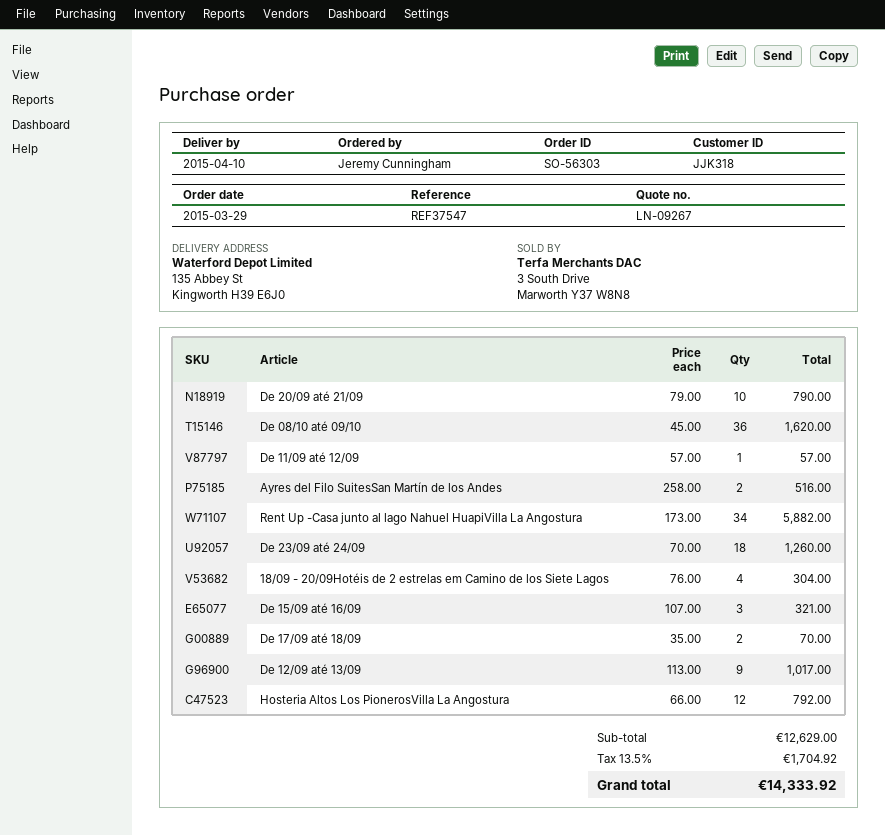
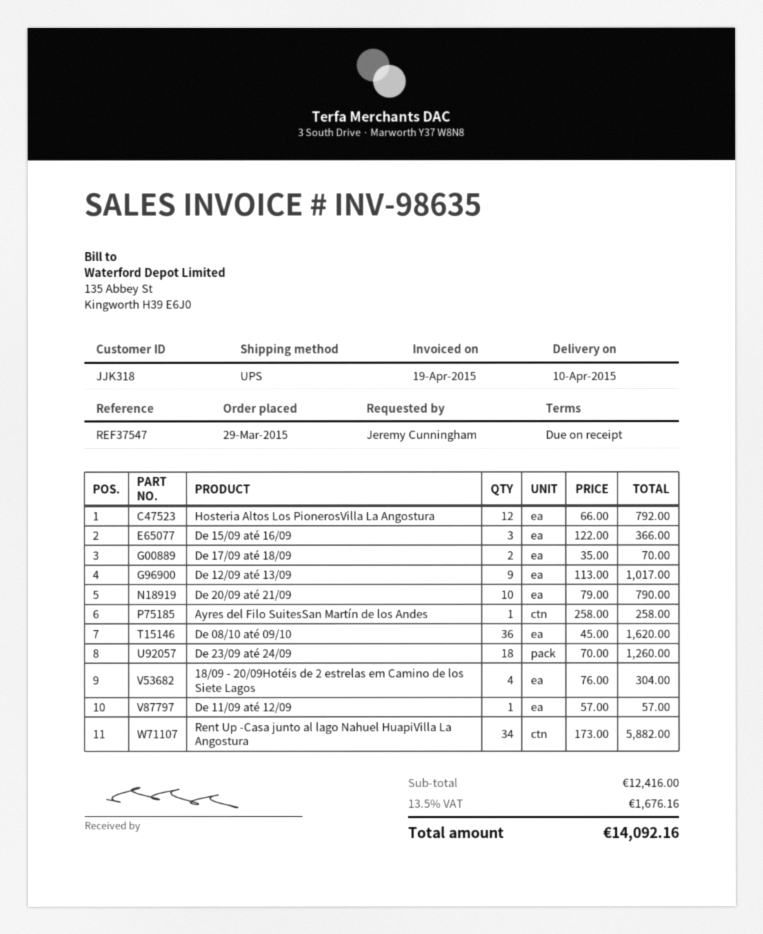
Ayres del Filo SuitesSan Martín de los Andes: 2 x 258.00 = 516.00 -> 1 x 258.00 = 258.00
De 15/09 até 16/09: 3 x 107.00 = 321.00 -> 3 x 122.00 = 366.00
subtotal: 12629.00 -> 12416.00
tax: 13.5% = 1704.92 -> 13.5% = 1676.16
total: 14333.92 -> 14092.16

